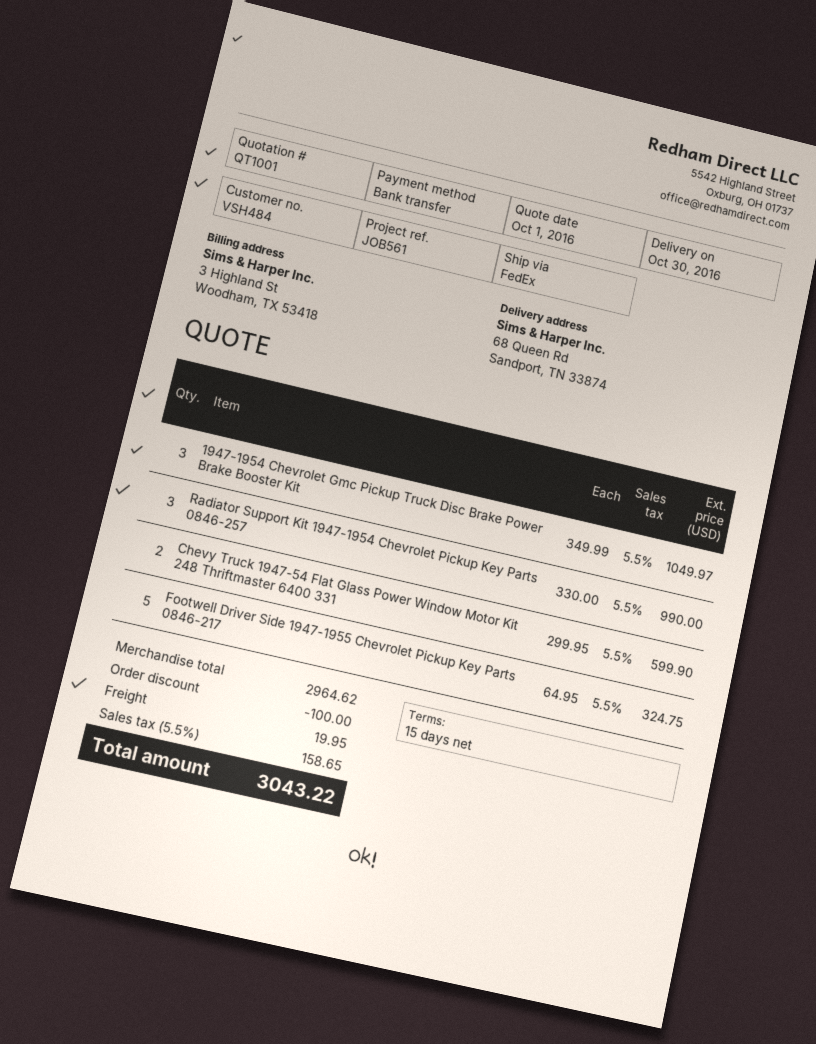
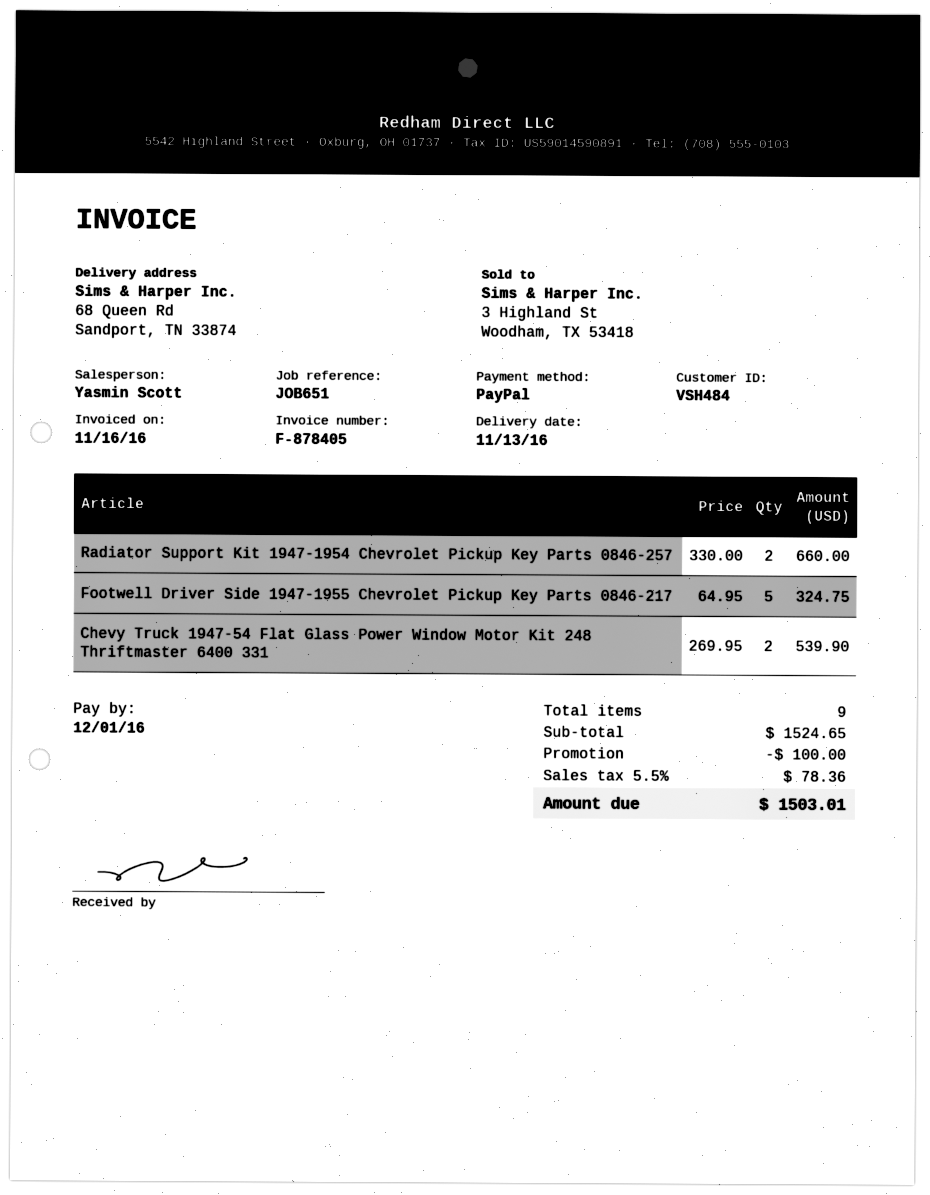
delivery date: 2016-10-30 -> 2016-11-13
reference: JOB561 -> JOB651
payment method: bank transfer -> PayPal
1947-1954 Chevrolet Gmc Pickup Truck Disc Brake Power Brake Booster Kit: 3 x 349.99 = 1049.97 -> none
Radiator Support Kit 1947-1954 Chevrolet Pickup Key Parts 0846-257: 3 x 330.00 = 990.00 -> 2 x 330.00 = 660.00
Chevy Truck 1947-54 Flat Glass Power Window Motor Kit 248 Thriftmaster 6400 331: 2 x 299.95 = 599.90 -> 2 x 269.95 = 539.90
subtotal: 2964.62 -> 1524.65
shipping: 19.95 -> none
tax: 5.5% = 158.65 -> 5.5% = 78.36
total: 3043.22 -> 1503.01

